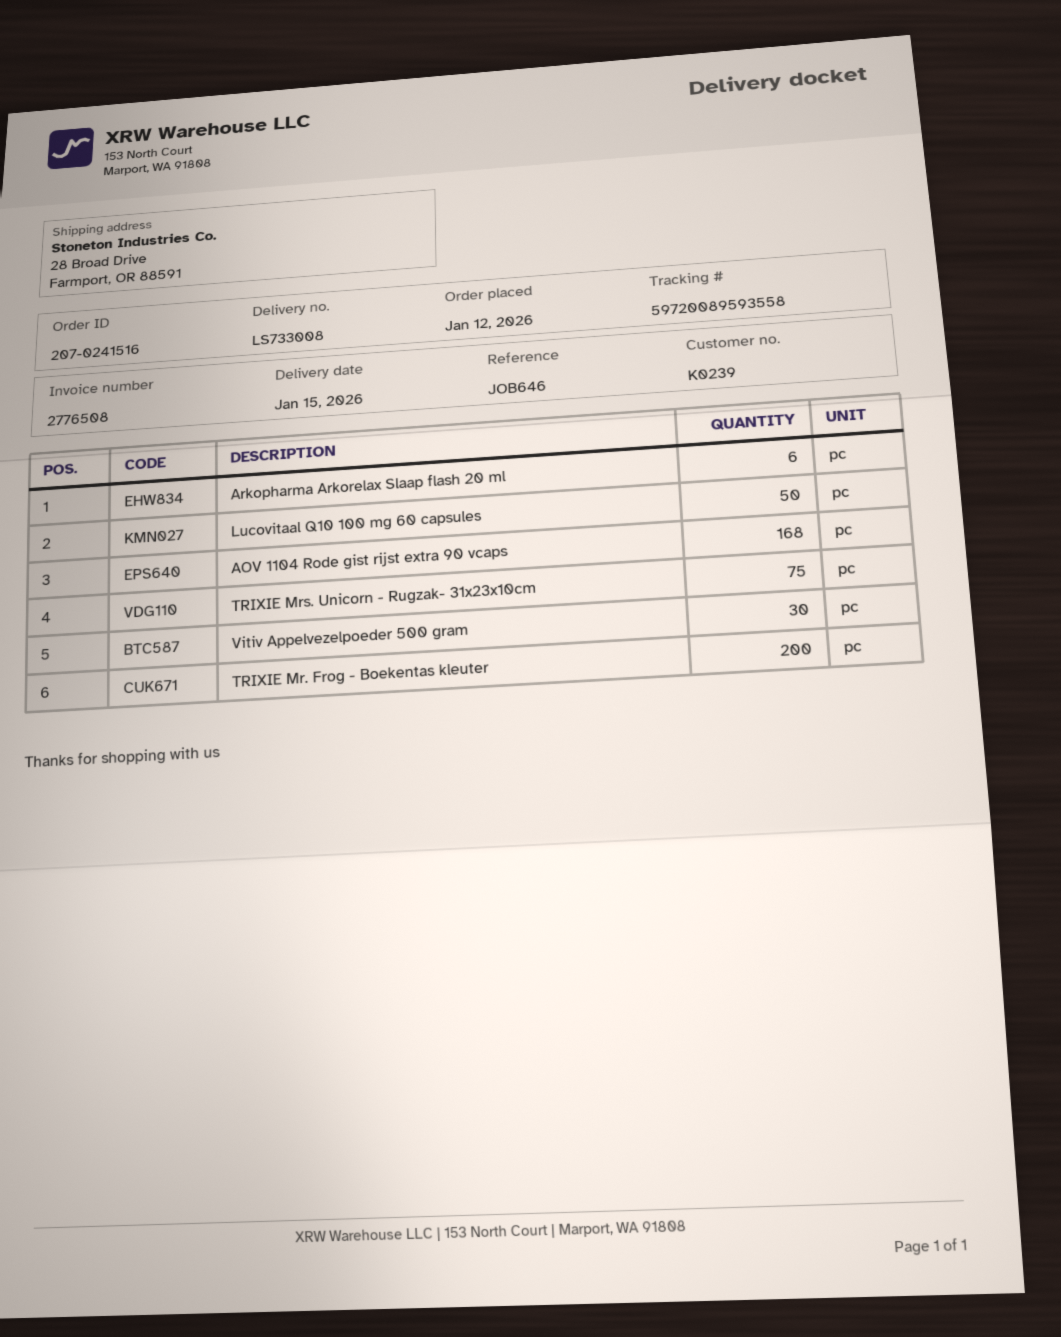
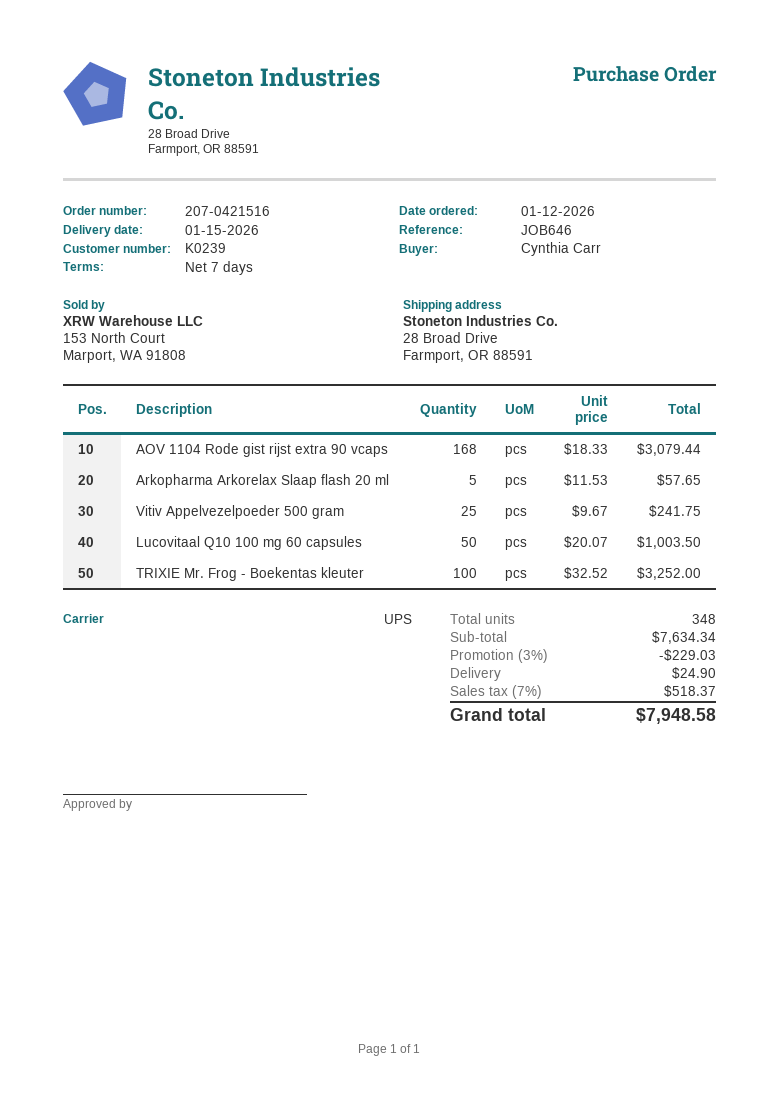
order number: 207-0241516 -> 207-0421516
Arkopharma Arkorelax Slaap flash 20 ml: 6 -> 5
TRIXIE Mrs. Unicorn - Rugzak- 31x23x10cm: 75 -> none
Vitiv Appelvezelpoeder 500 gram: 30 -> 25
TRIXIE Mr. Frog - Boekentas kleuter: 200 -> 100

